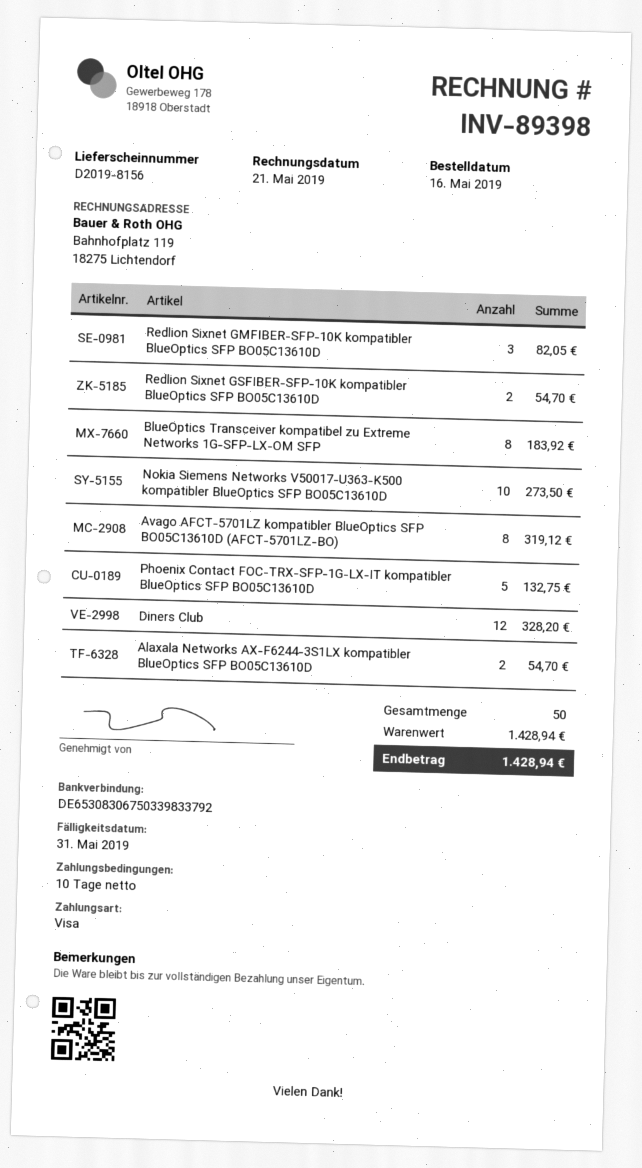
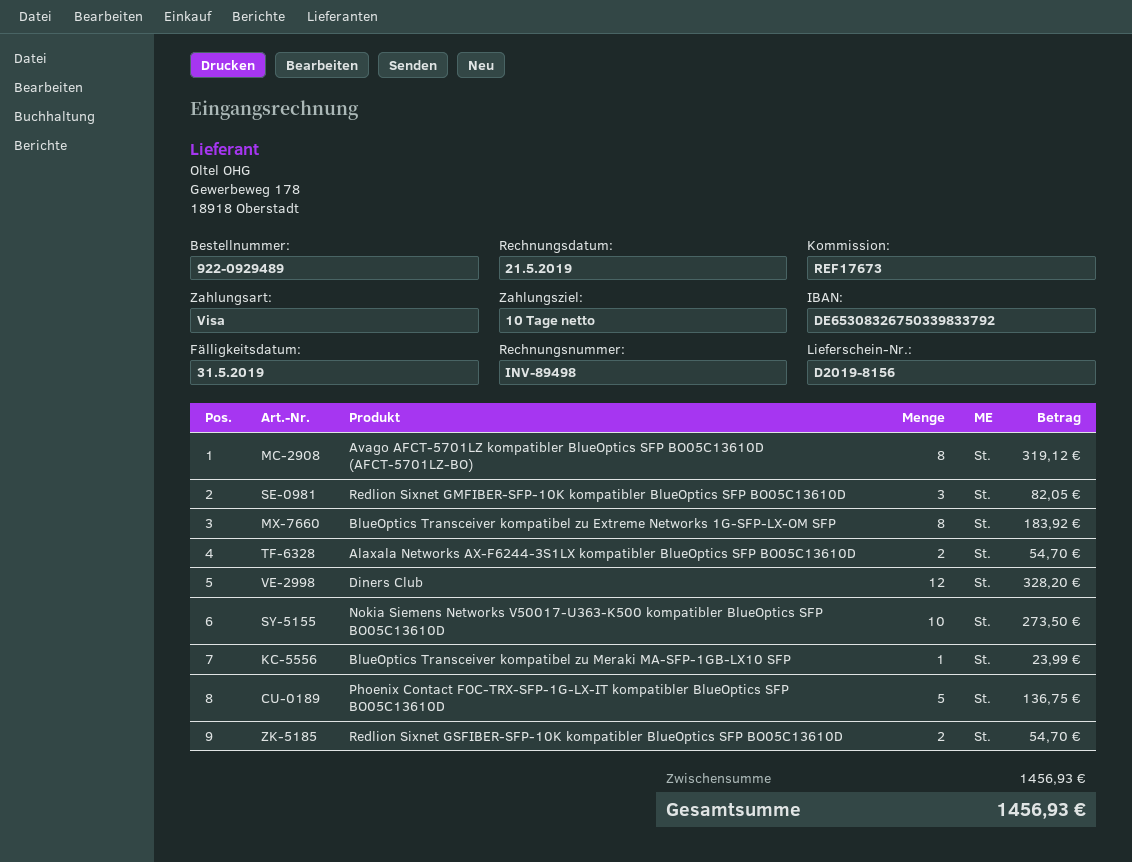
invoice number: INV-89398 -> INV-89498
bank account: DE65308306750339833792 -> DE65308326750339833792
Phoenix Contact FOC-TRX-SFP-1G-LX-IT kompatibler BlueOptics SFP BO05C13610D: 5 for 132.75 -> 5 for 136.75
BlueOptics Transceiver kompatibel zu Meraki MA-SFP-1GB-LX10 SFP: none -> 1 for 23.99
subtotal: 1428.94 -> 1456.93
total: 1428.94 -> 1456.93

